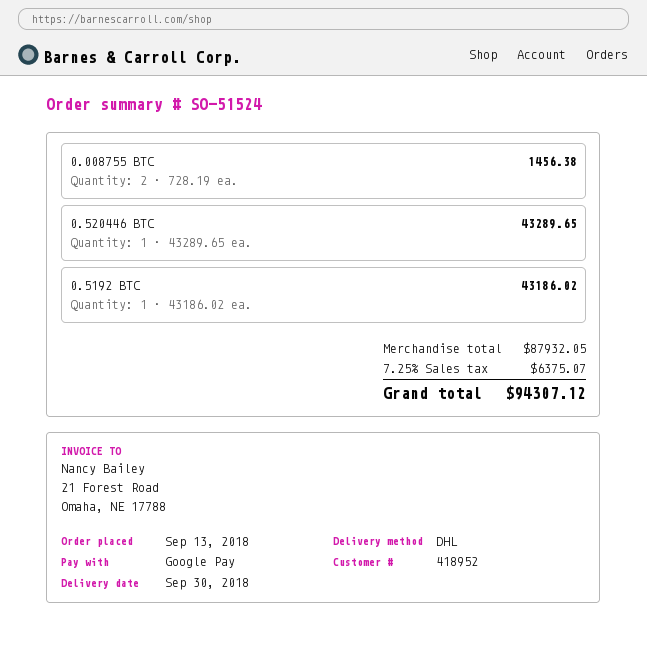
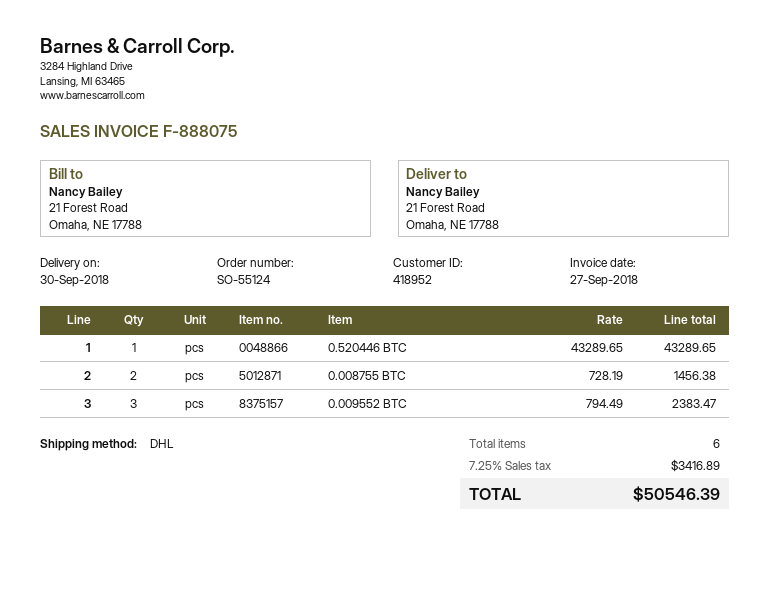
order number: SO-51524 -> SO-55124
0.5192 BTC: 1 x 43186.02 = 43186.02 -> none
0.009552 BTC: none -> 3 x 794.49 = 2383.47
tax: 7.25% = 6375.07 -> 7.25% = 3416.89
total: 94307.12 -> 50546.39

